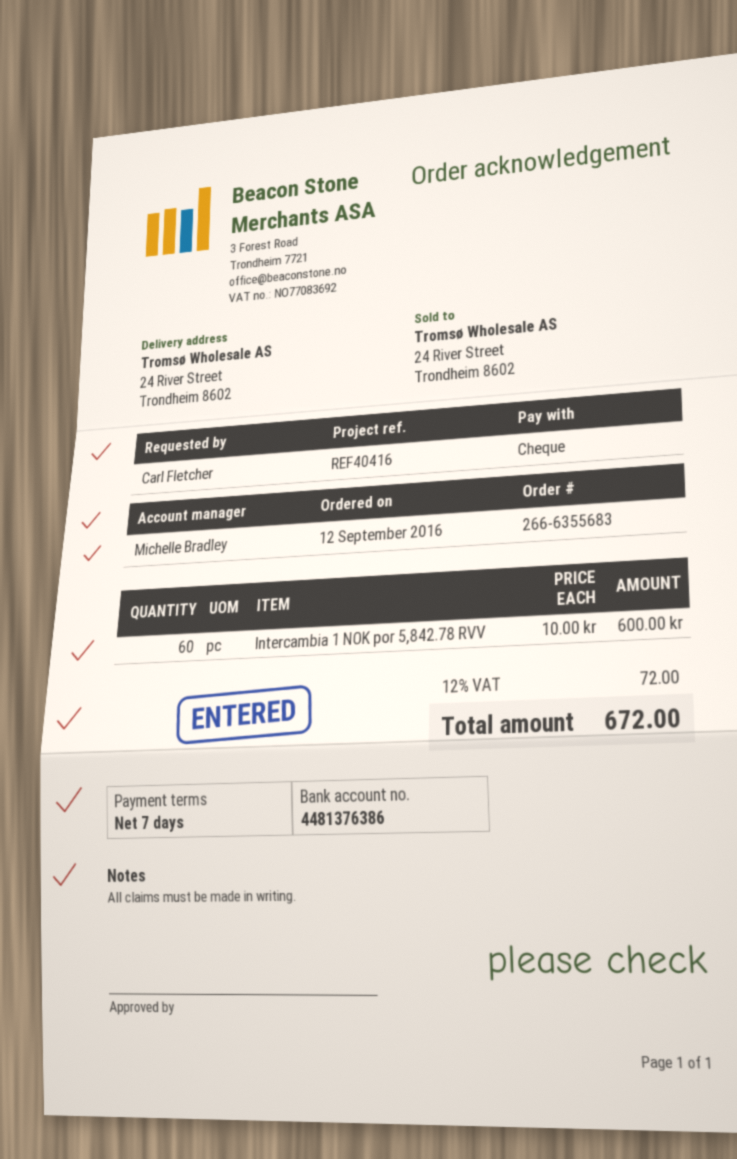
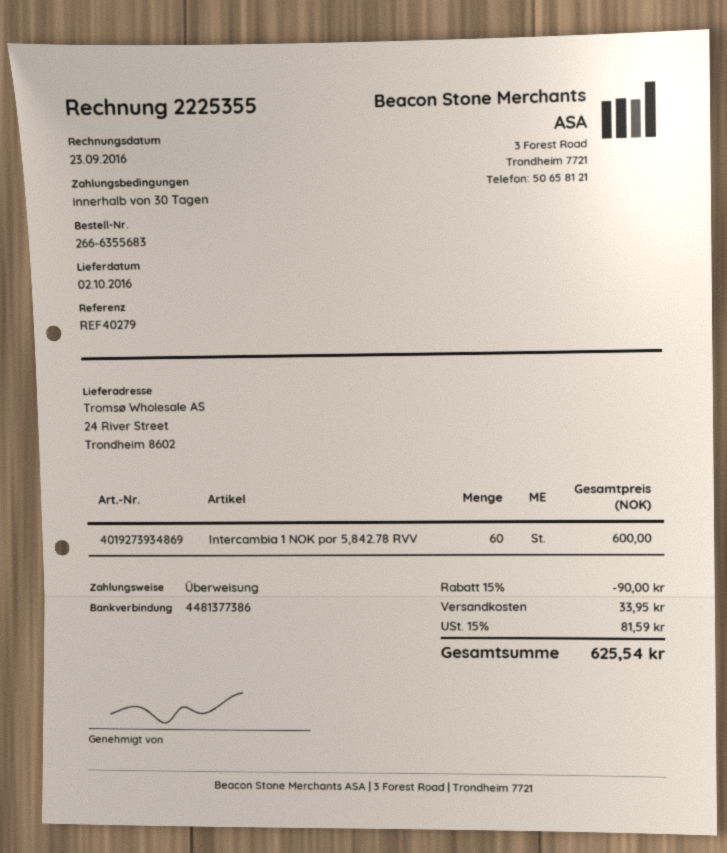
payment terms: 7 days -> 30 days
reference: REF40416 -> REF40279
payment method: cheque -> bank transfer
bank account: 4481376386 -> 4481377386
discount: none -> 15% = 90.00
shipping: none -> 33.95
tax: 12% = 72.00 -> 15% = 81.59
total: 672.00 -> 625.54

